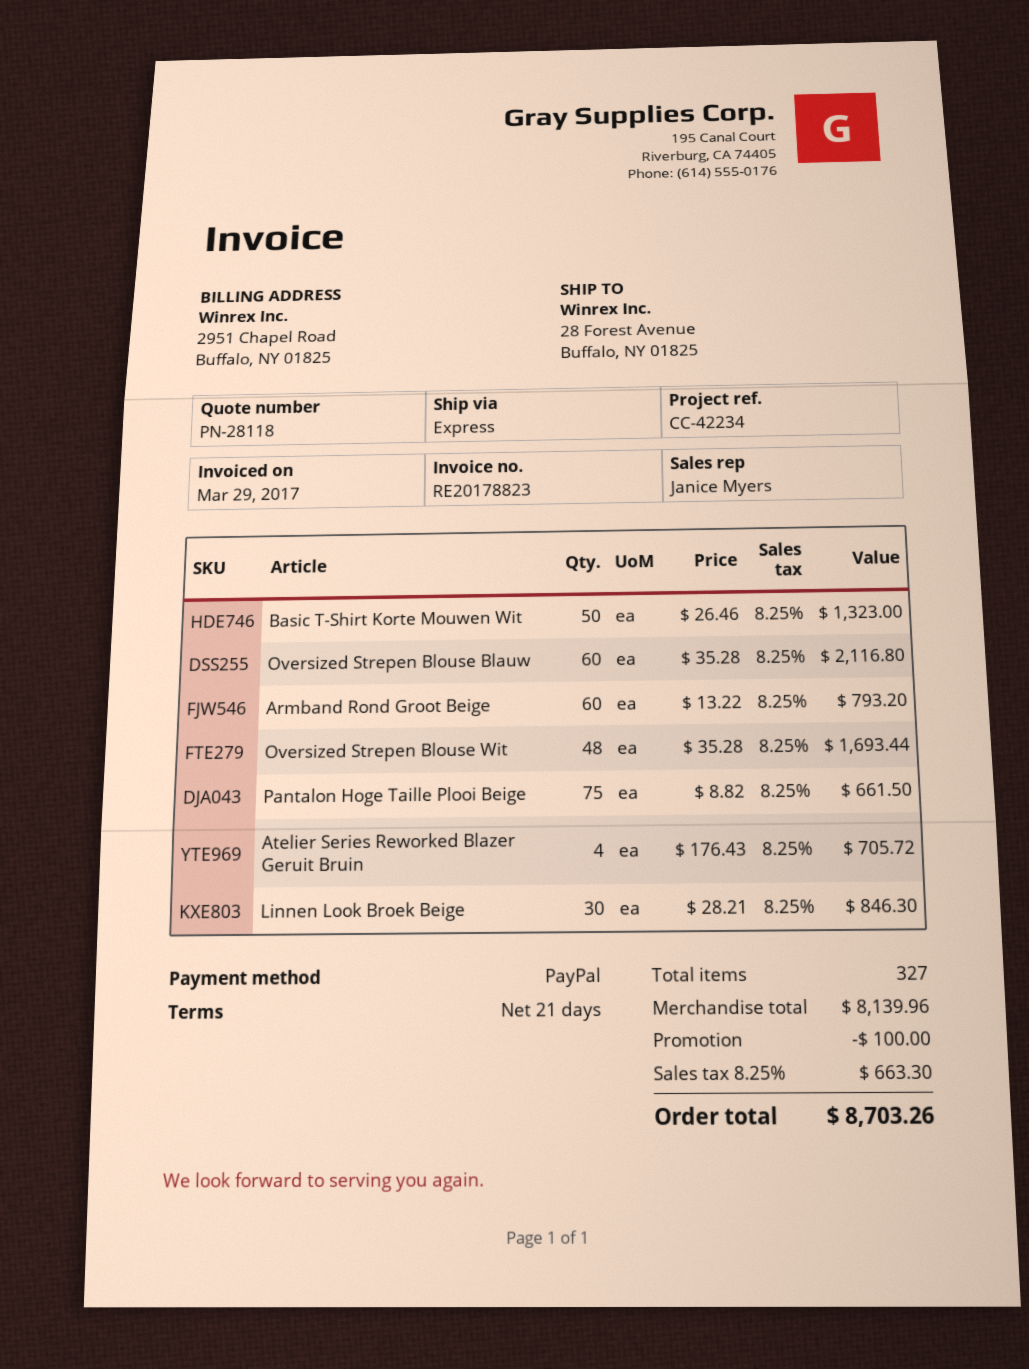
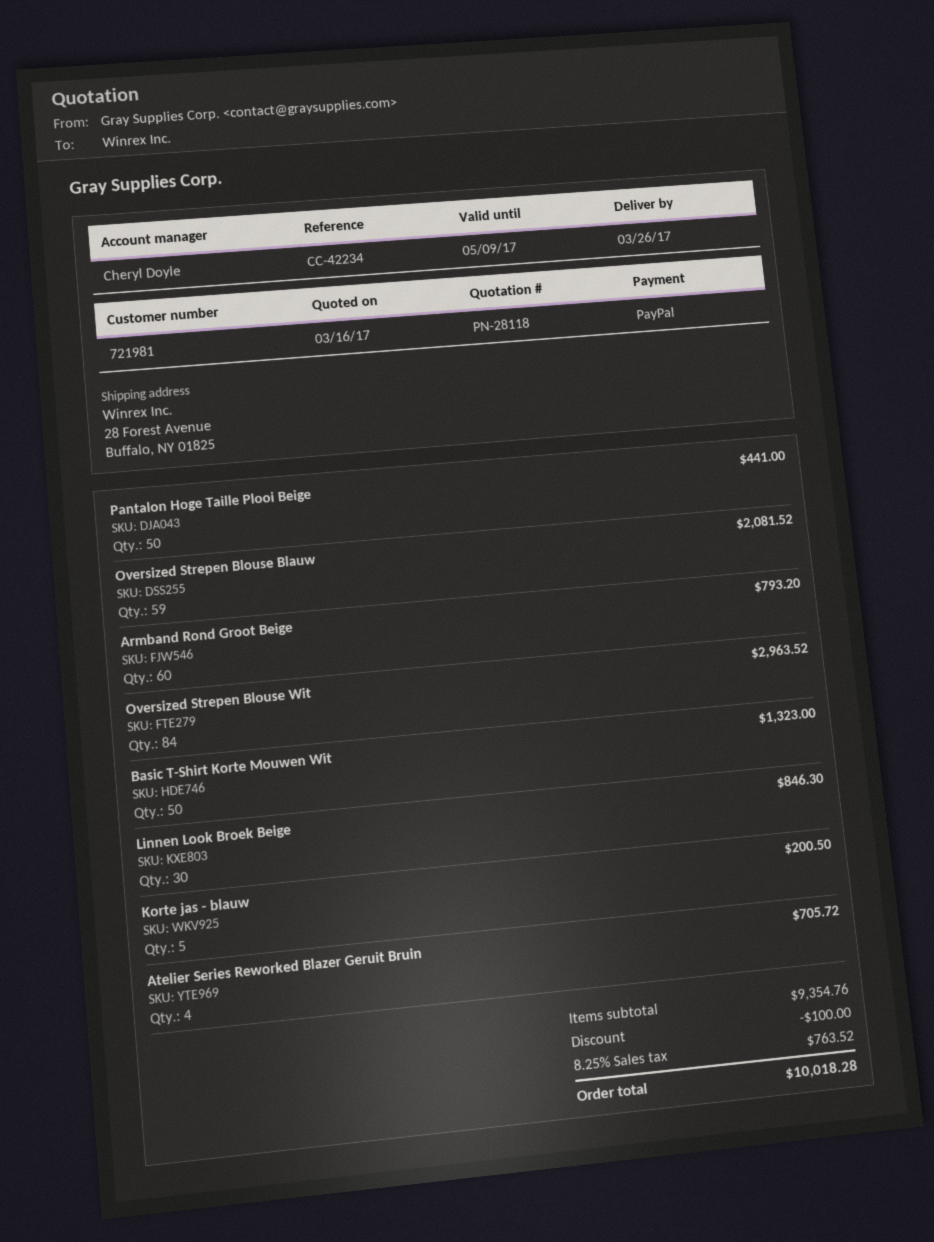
sales rep: Janice Myers -> Cheryl Doyle
Oversized Strepen Blouse Blauw: 60 for 2116.80 -> 59 for 2081.52
Oversized Strepen Blouse Wit: 48 for 1693.44 -> 84 for 2963.52
Pantalon Hoge Taille Plooi Beige: 75 for 661.50 -> 50 for 441.00
Korte jas - blauw: none -> 5 for 200.50
subtotal: 8139.96 -> 9354.76
tax: 8.25% = 663.30 -> 8.25% = 763.52
total: 8703.26 -> 10018.28

